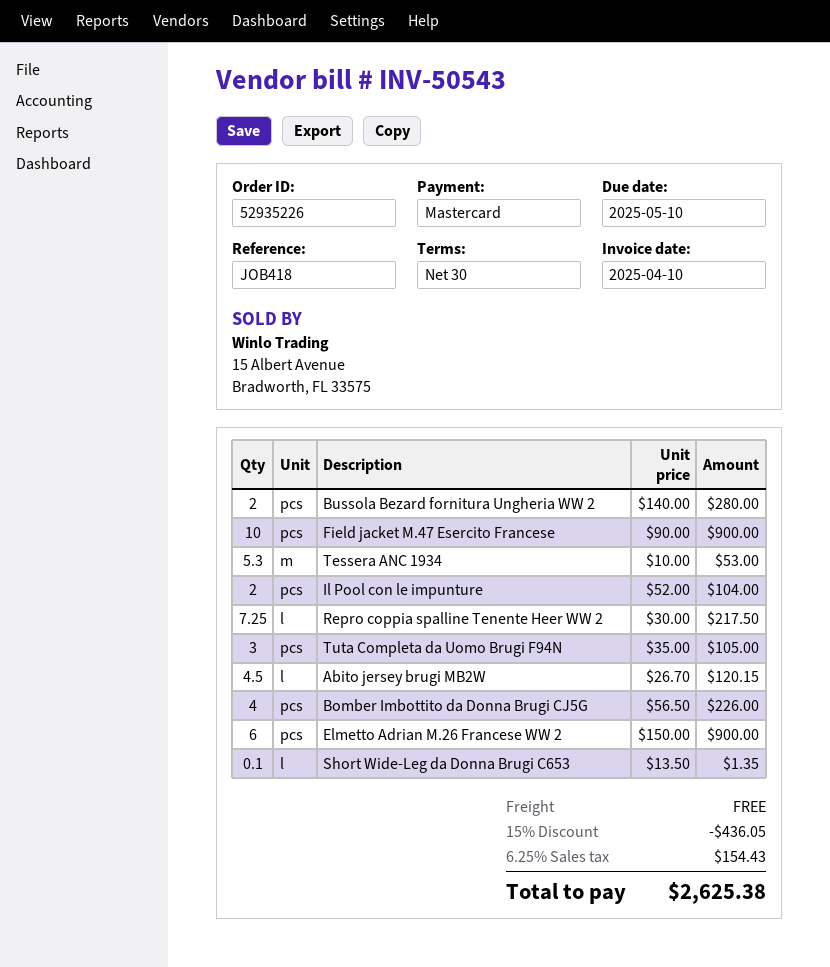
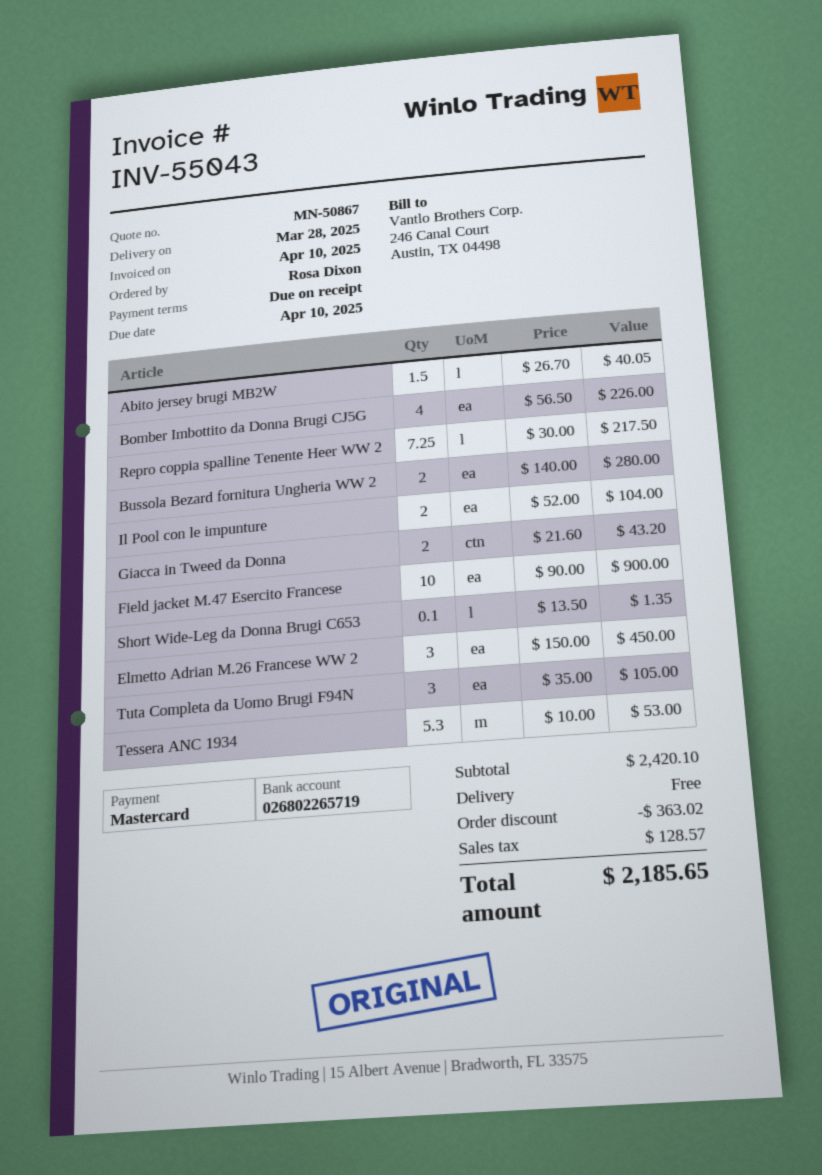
invoice number: INV-50543 -> INV-55043
payment terms: 30 days -> on receipt
due date: 2025-05-10 -> 2025-04-10
Abito jersey brugi MB2W: 4.5 x 26.70 = 120.15 -> 1.5 x 26.70 = 40.05
Elmetto Adrian M.26 Francese WW 2: 6 x 150.00 = 900.00 -> 3 x 150.00 = 450.00
Giacca in Tweed da Donna: none -> 2 x 21.60 = 43.20
discount: 436.05 -> 363.02
tax: 154.43 -> 128.57
total: 2625.38 -> 2185.65

